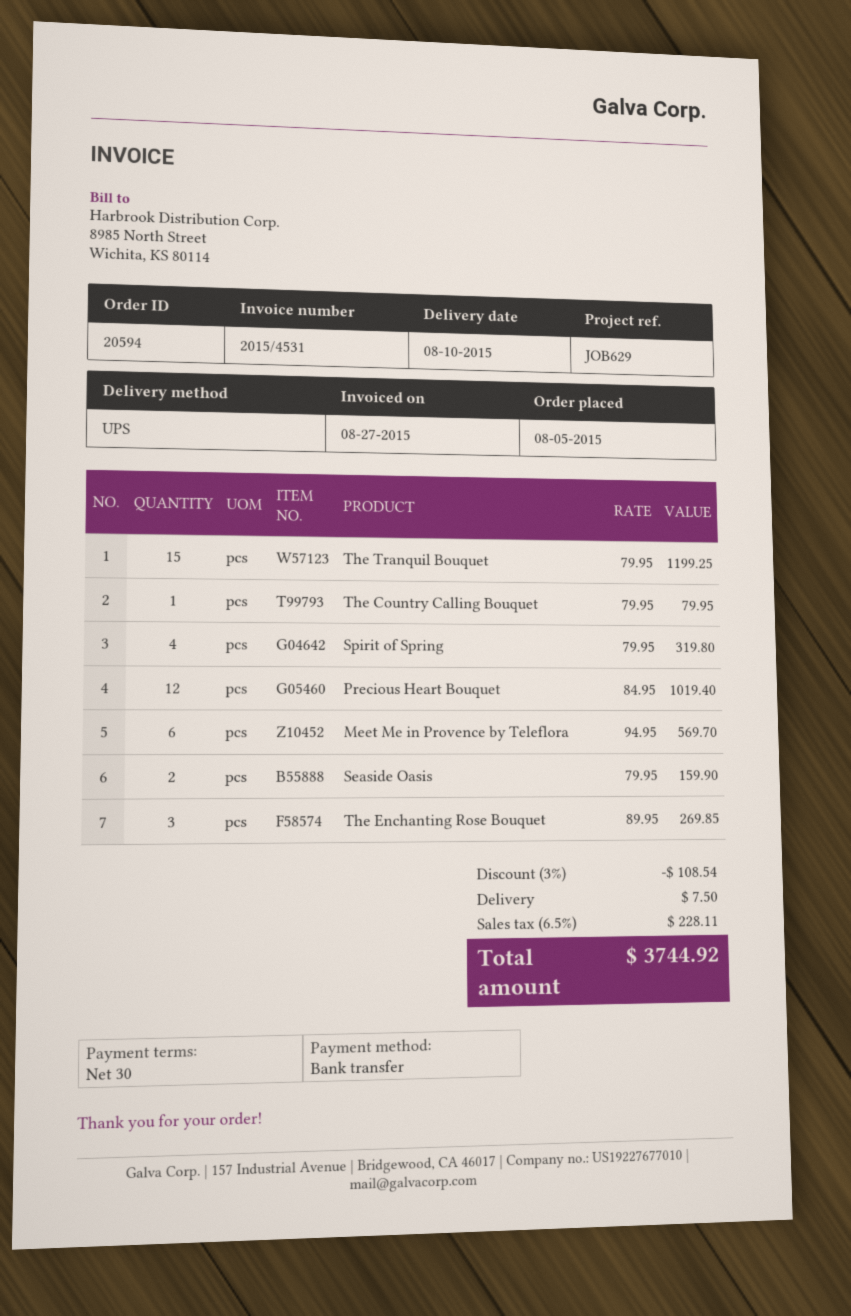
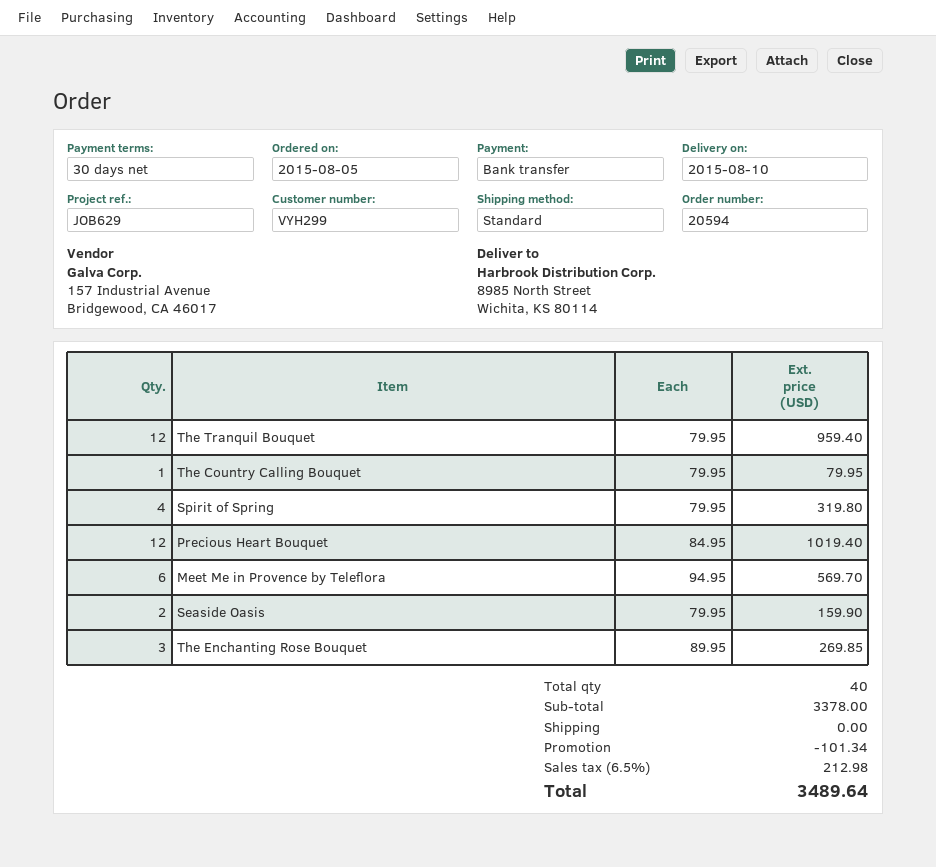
shipping method: UPS -> standard
The Tranquil Bouquet: 15 x 79.95 = 1199.25 -> 12 x 79.95 = 959.40
discount: 108.54 -> 101.34
shipping: 7.50 -> 0.00
tax: 6.5% = 228.11 -> 6.5% = 212.98
total: 3744.92 -> 3489.64

